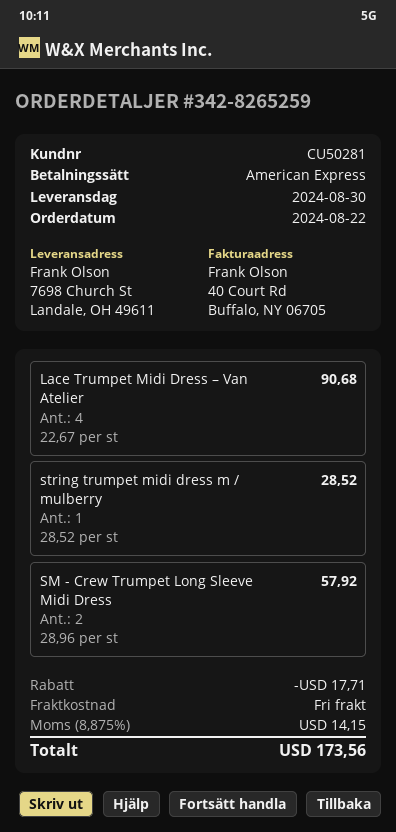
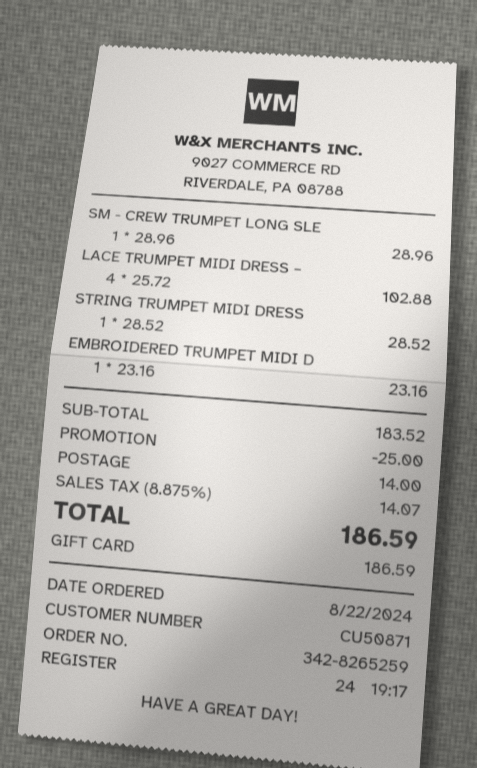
customer number: CU50281 -> CU50871
payment method: American Express -> gift card
Lace Trumpet Midi Dress – Van Atelier: 4 x 22.67 = 90.68 -> 4 x 25.72 = 102.88
SM - Crew Trumpet Long Sleeve Midi Dress: 2 x 28.96 = 57.92 -> 1 x 28.96 = 28.96
EMBROIDERED TRUMPET MIDI D: none -> 1 x 23.16 = 23.16
discount: 17.71 -> 25.00
shipping: 0.00 -> 14.00
tax: 8.875% = 14.15 -> 8.875% = 14.07
total: 173.56 -> 186.59

